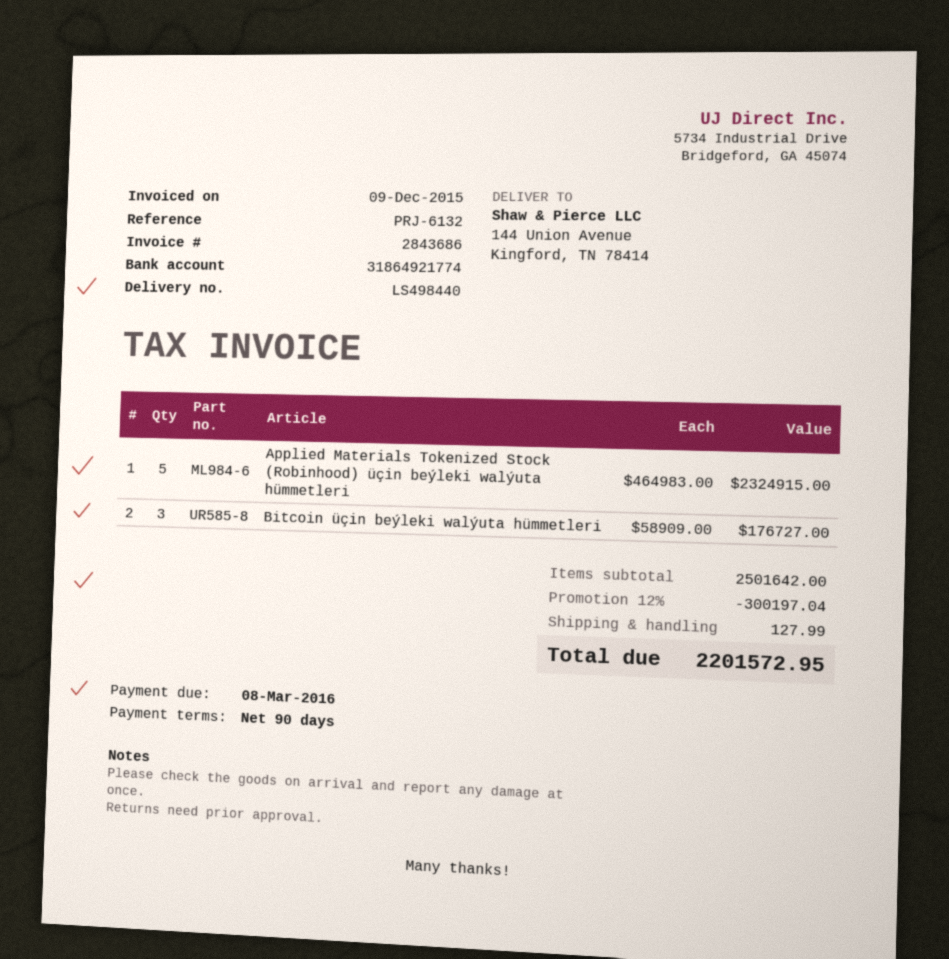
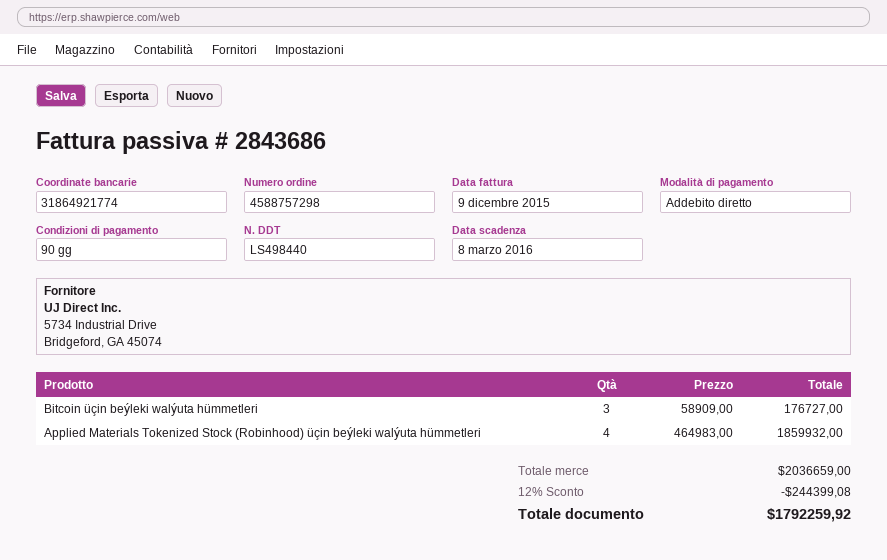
Applied Materials Tokenized Stock (Robinhood) üçin beýleki walýuta hümmetleri: 5 x 464983.00 = 2324915.00 -> 4 x 464983.00 = 1859932.00
subtotal: 2501642.00 -> 2036659.00
discount: 12% = 300197.04 -> 12% = 244399.08
shipping: 127.99 -> none
total: 2201572.95 -> 1792259.92

